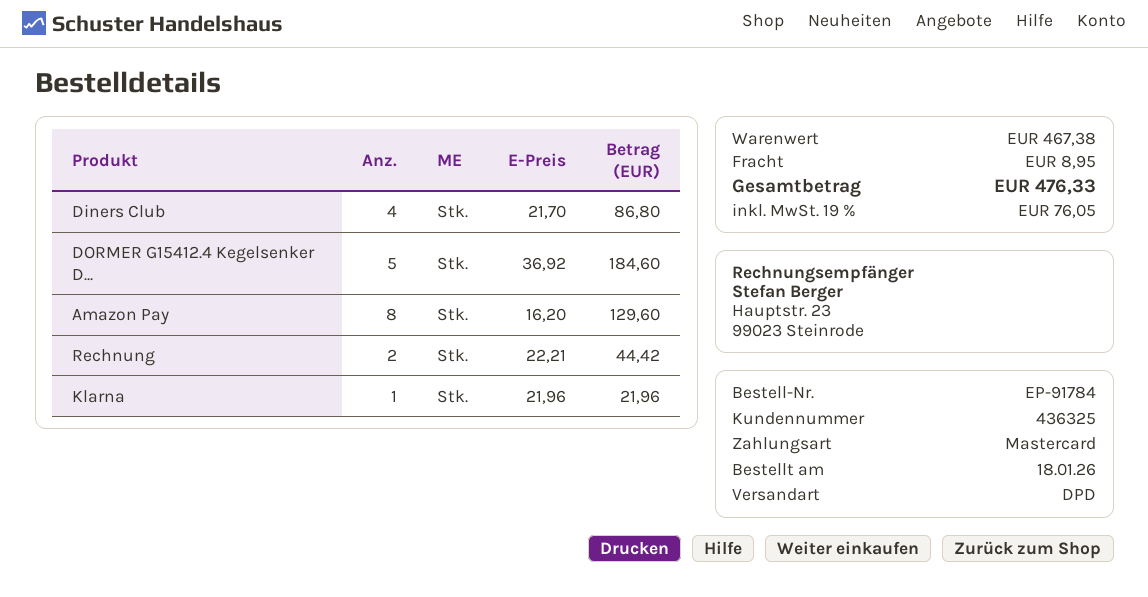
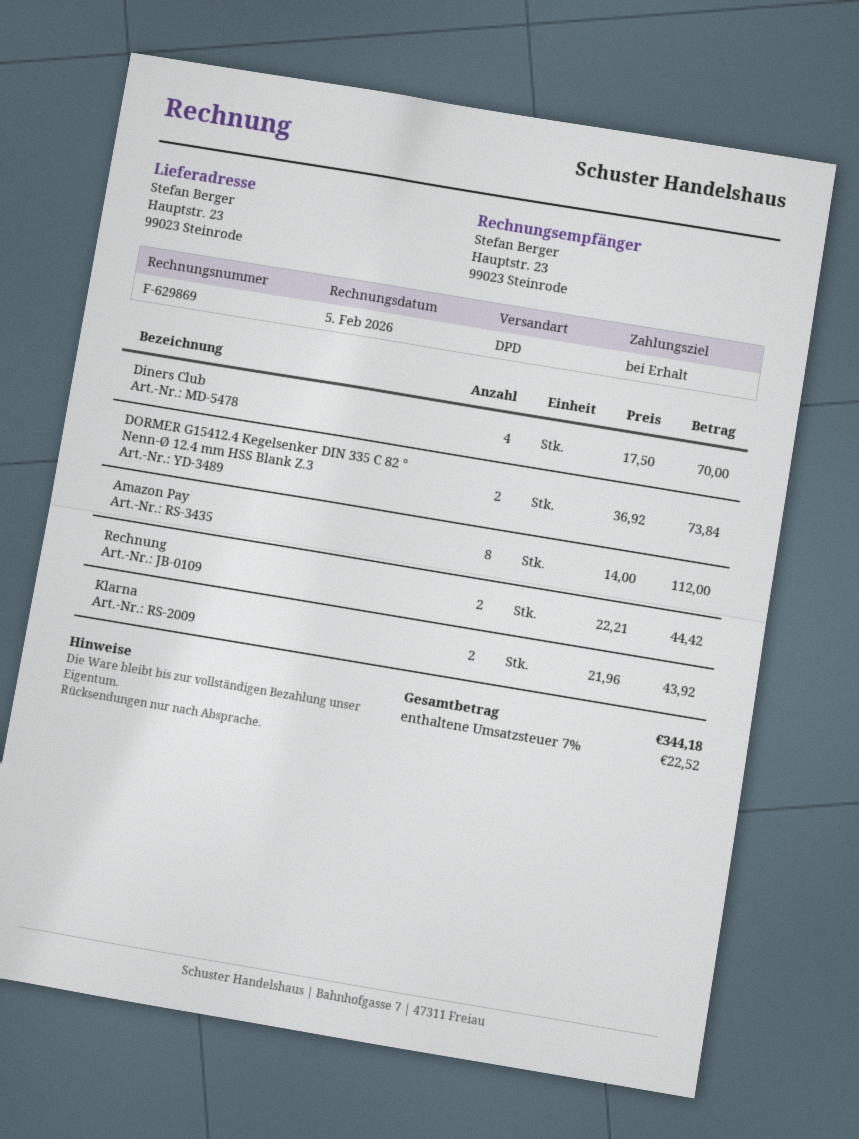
Diners Club: 4 x 21.70 = 86.80 -> 4 x 17.50 = 70.00
DORMER G15412.4 Kegelsenker D...: 5 x 36.92 = 184.60 -> 2 x 36.92 = 73.84
Amazon Pay: 8 x 16.20 = 129.60 -> 8 x 14.00 = 112.00
Klarna: 1 x 21.96 = 21.96 -> 2 x 21.96 = 43.92
shipping: 8.95 -> none
tax: 19% = 76.05 -> 7% = 22.52
total: 476.33 -> 344.18

